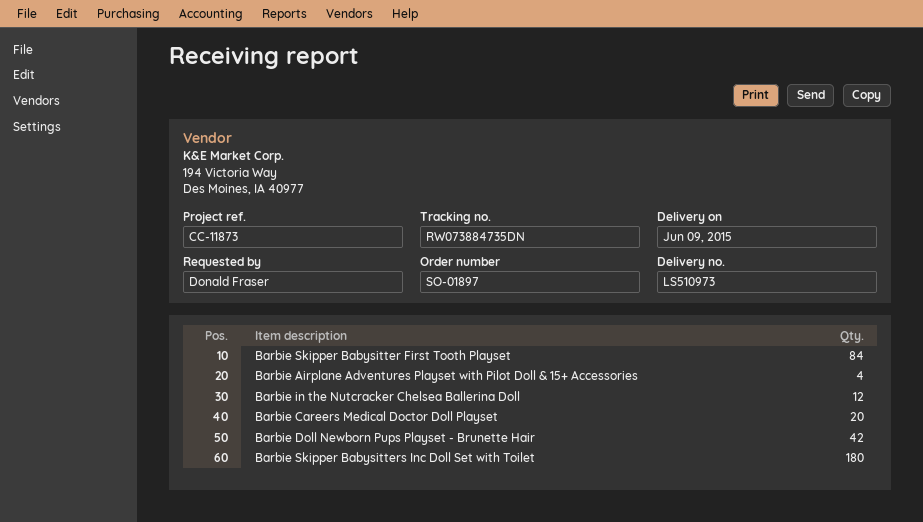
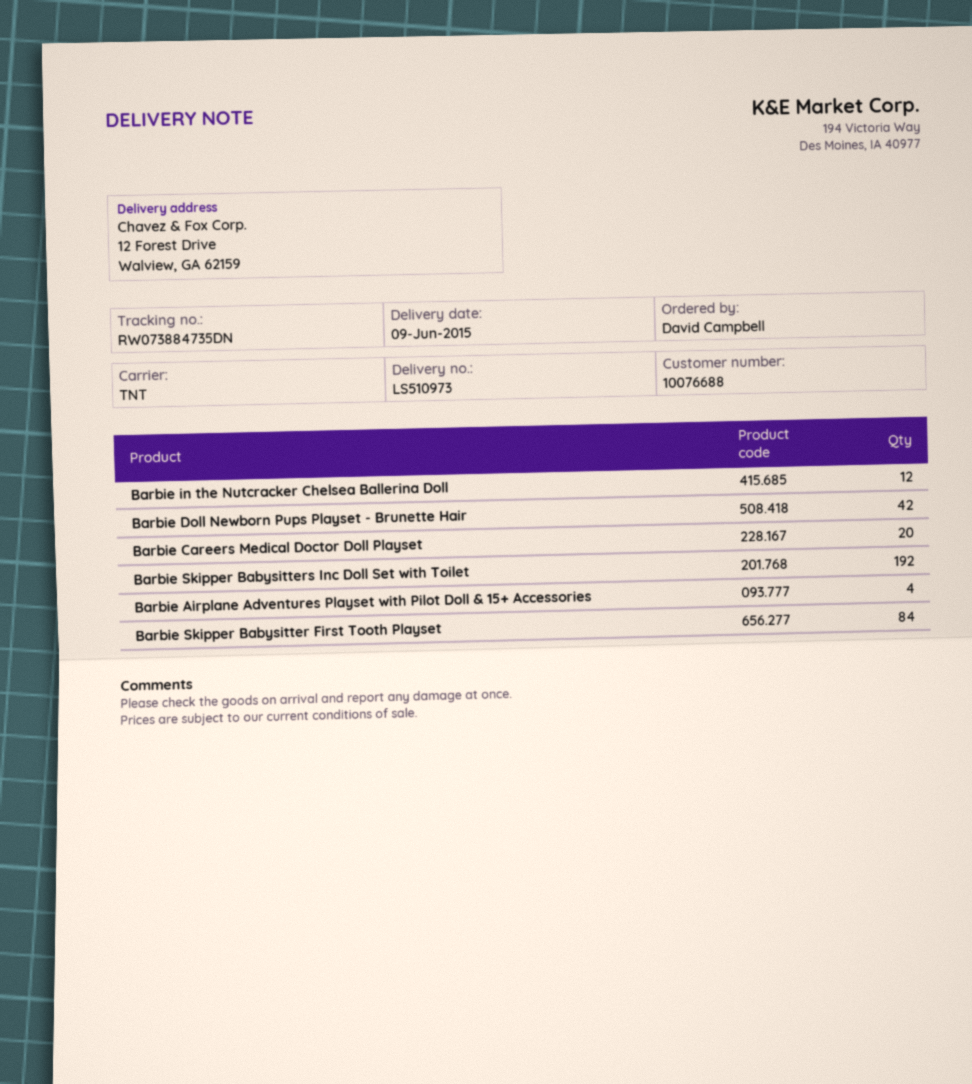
ordered by: Donald Fraser -> David Campbell
Barbie Skipper Babysitters Inc Doll Set with Toilet: 180 -> 192

